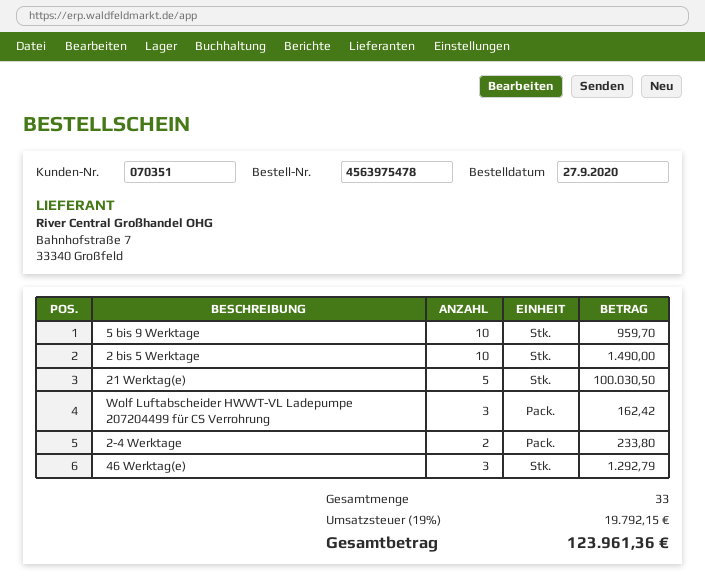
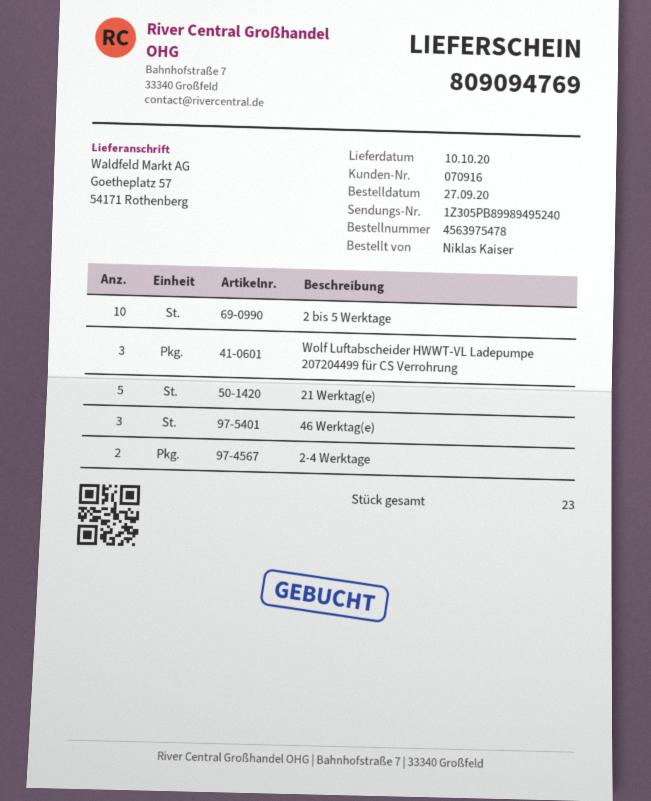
customer number: 070351 -> 070916
5 bis 9 Werktage: 10 -> none
total quantity: 33 -> 23

